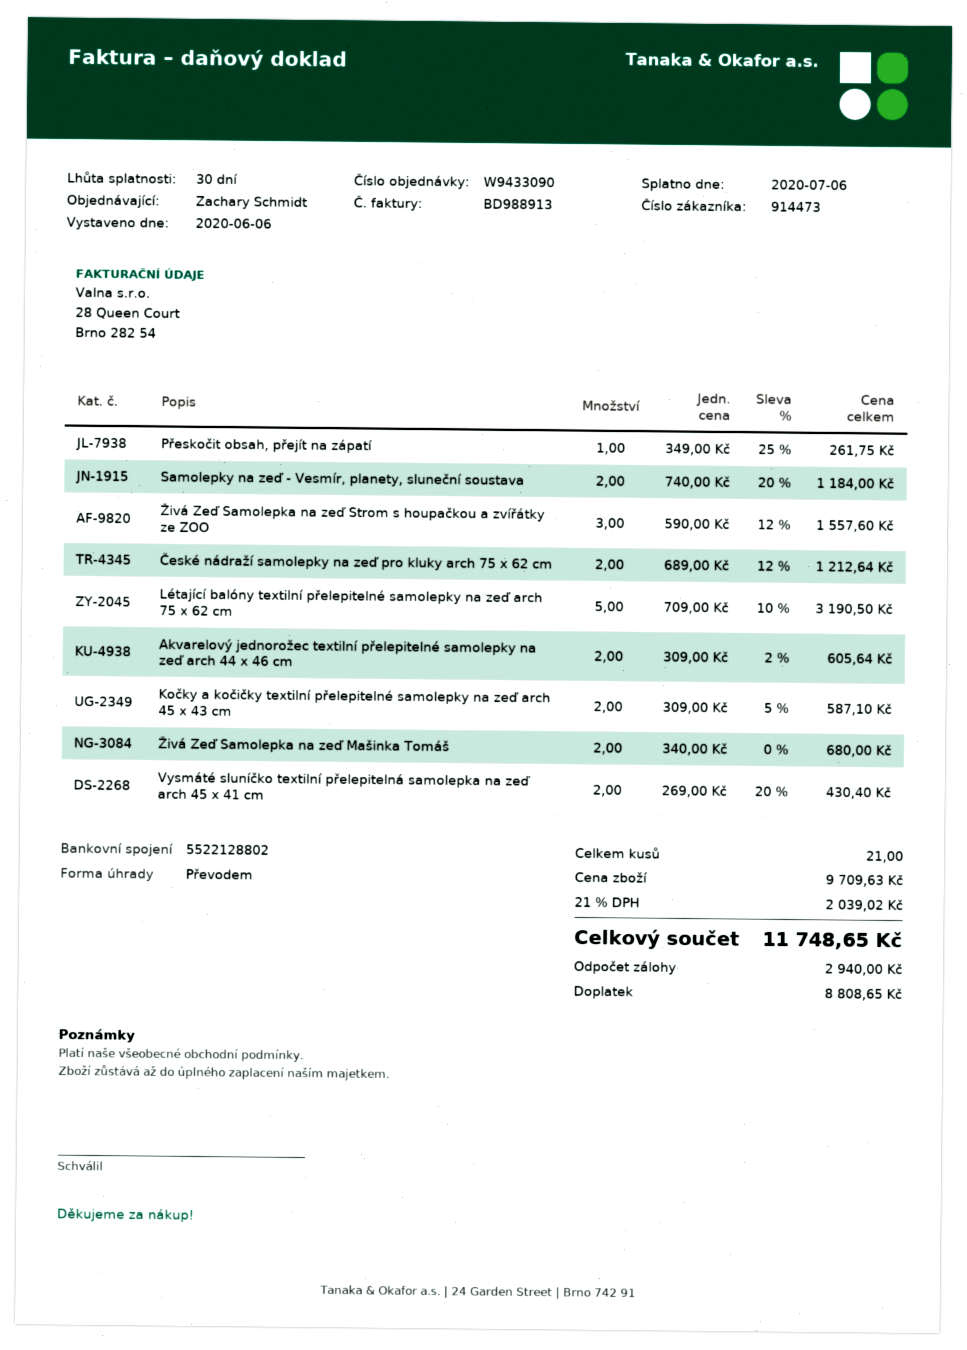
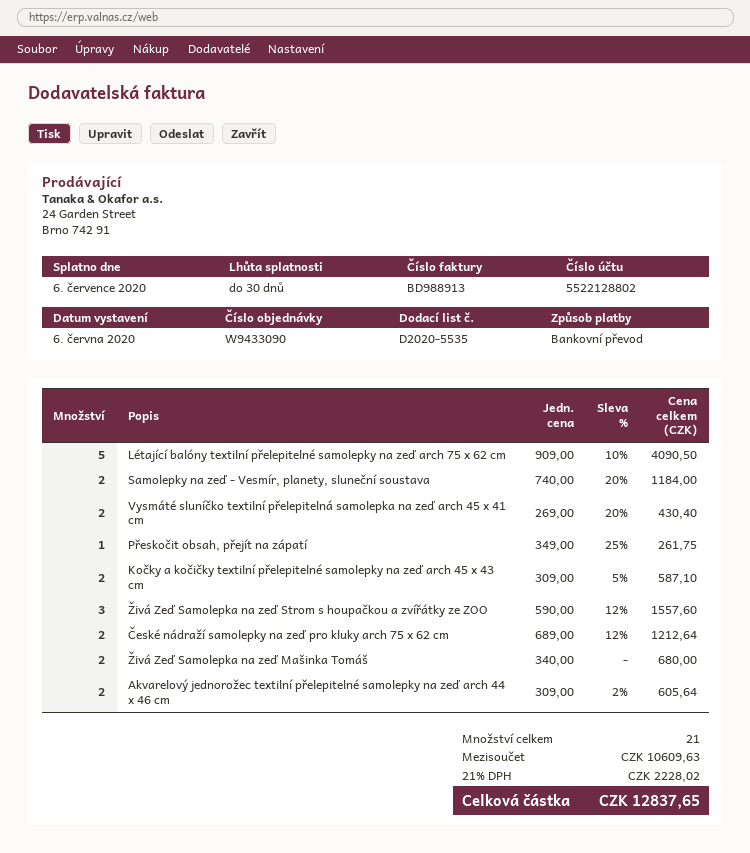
Létající balóny textilní přelepitelné samolepky na zeď arch 75 x 62 cm: 5 x 709.00 - 10% = 3190.50 -> 5 x 909.00 - 10% = 4090.50
subtotal: 9709.63 -> 10609.63
tax: 21% = 2039.02 -> 21% = 2228.02
total: 11748.65 -> 12837.65

